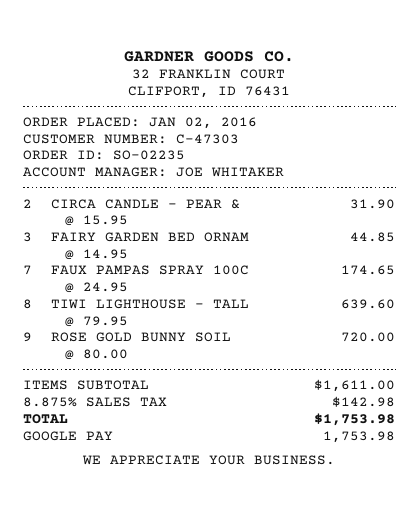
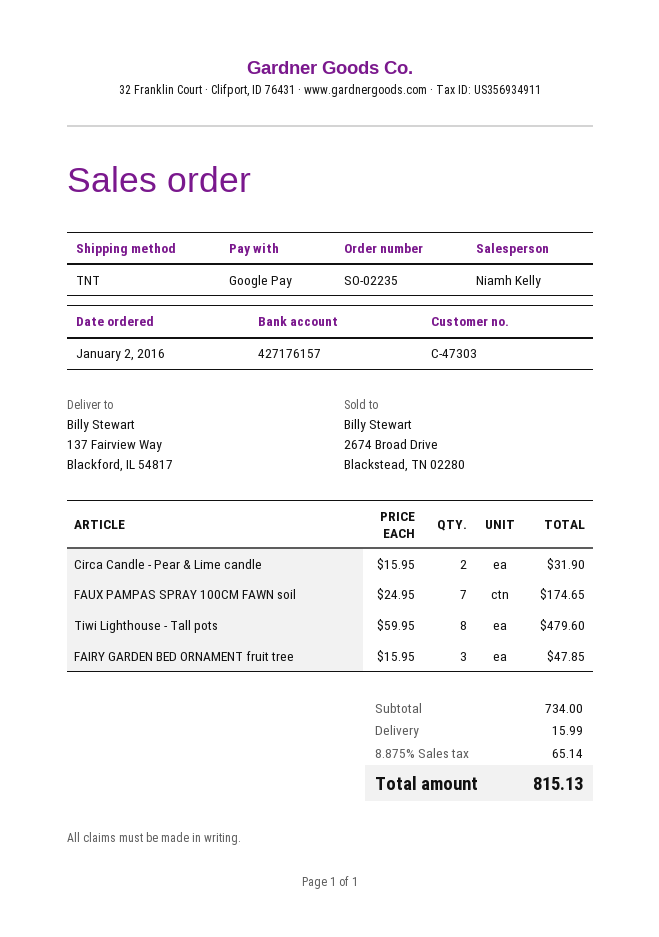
sales rep: JOE WHITAKER -> Niamh Kelly
FAIRY GARDEN BED ORNAM: 3 x 14.95 = 44.85 -> 3 x 15.95 = 47.85
TIWI LIGHTHOUSE - TALL: 8 x 79.95 = 639.60 -> 8 x 59.95 = 479.60
ROSE GOLD BUNNY SOIL: 9 x 80.00 = 720.00 -> none
subtotal: 1611.00 -> 734.00
shipping: none -> 15.99
tax: 8.875% = 142.98 -> 8.875% = 65.14
total: 1753.98 -> 815.13

